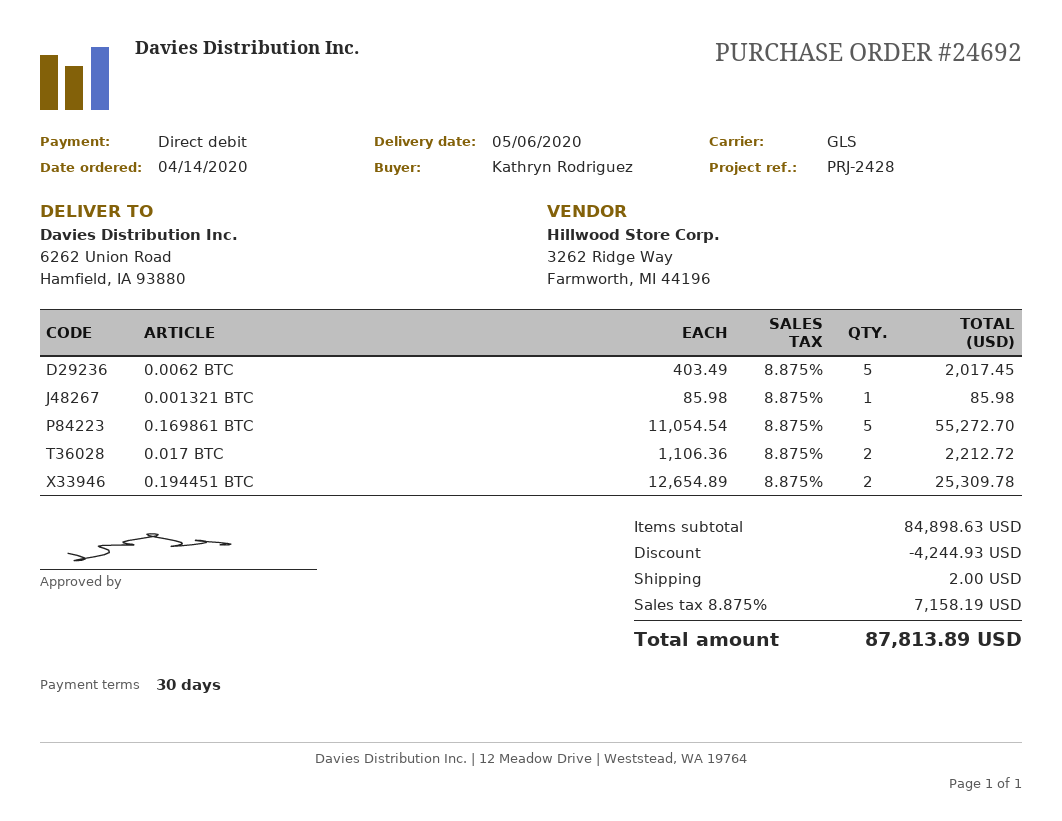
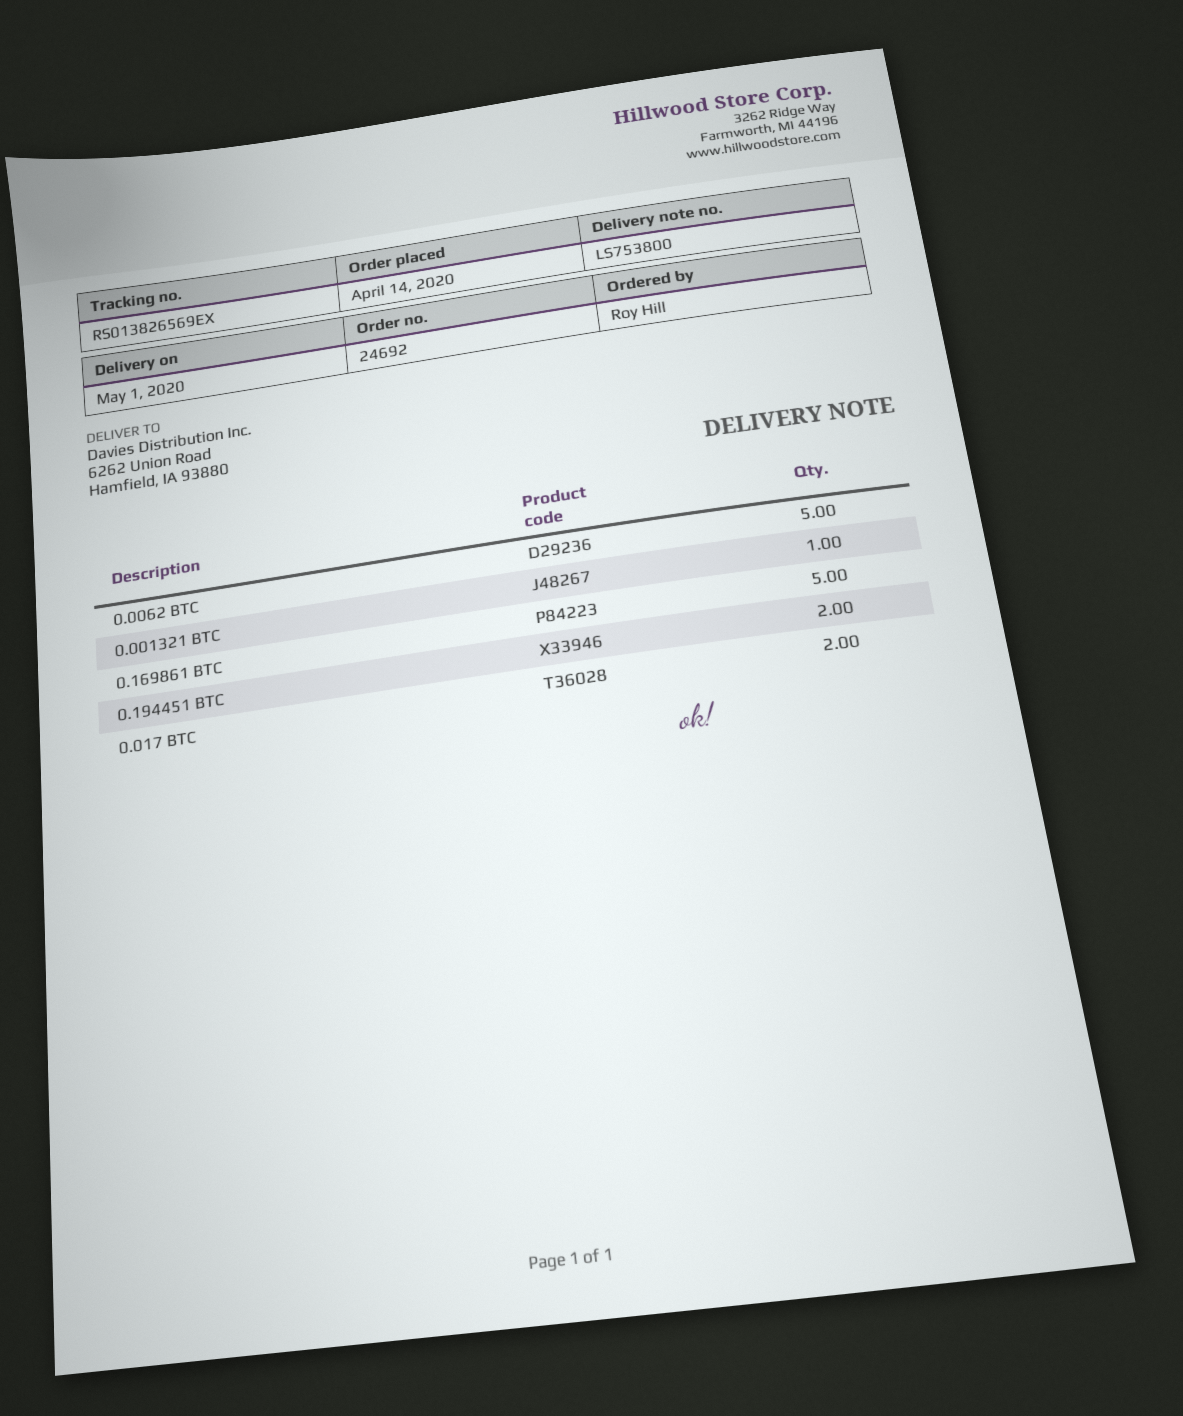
delivery date: 2020-05-06 -> 2020-05-01
ordered by: Kathryn Rodriguez -> Roy Hill

